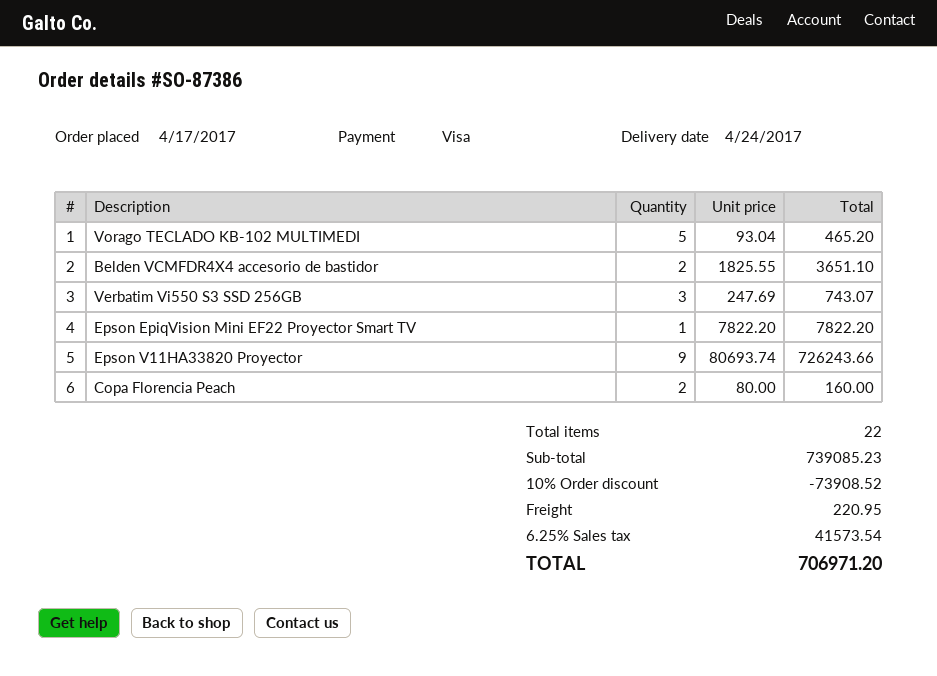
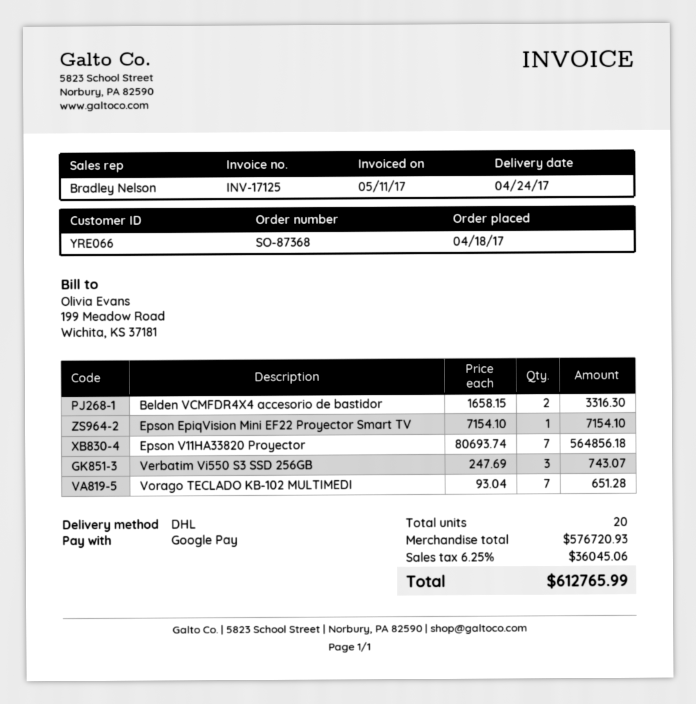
order number: SO-87386 -> SO-87368
order date: 2017-04-17 -> 2017-04-18
payment method: Visa -> Google Pay
Vorago TECLADO KB-102 MULTIMEDI: 5 x 93.04 = 465.20 -> 7 x 93.04 = 651.28
Belden VCMFDR4X4 accesorio de bastidor: 2 x 1825.55 = 3651.10 -> 2 x 1658.15 = 3316.30
Epson EpiqVision Mini EF22 Proyector Smart TV: 1 x 7822.20 = 7822.20 -> 1 x 7154.10 = 7154.10
Epson V11HA33820 Proyector: 9 x 80693.74 = 726243.66 -> 7 x 80693.74 = 564856.18
Copa Florencia Peach: 2 x 80.00 = 160.00 -> none
total quantity: 22 -> 20
subtotal: 739085.23 -> 576720.93
discount: 10% = 73908.52 -> none
shipping: 220.95 -> none
tax: 6.25% = 41573.54 -> 6.25% = 36045.06
total: 706971.20 -> 612765.99

